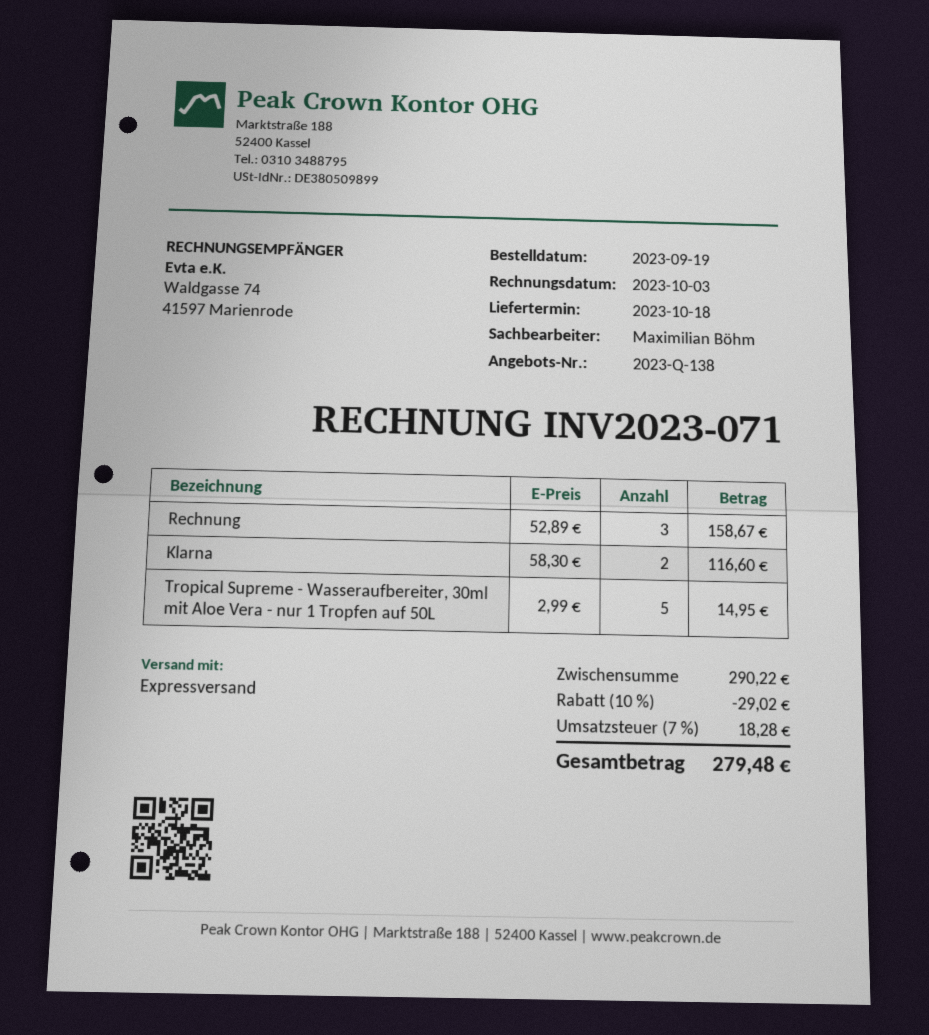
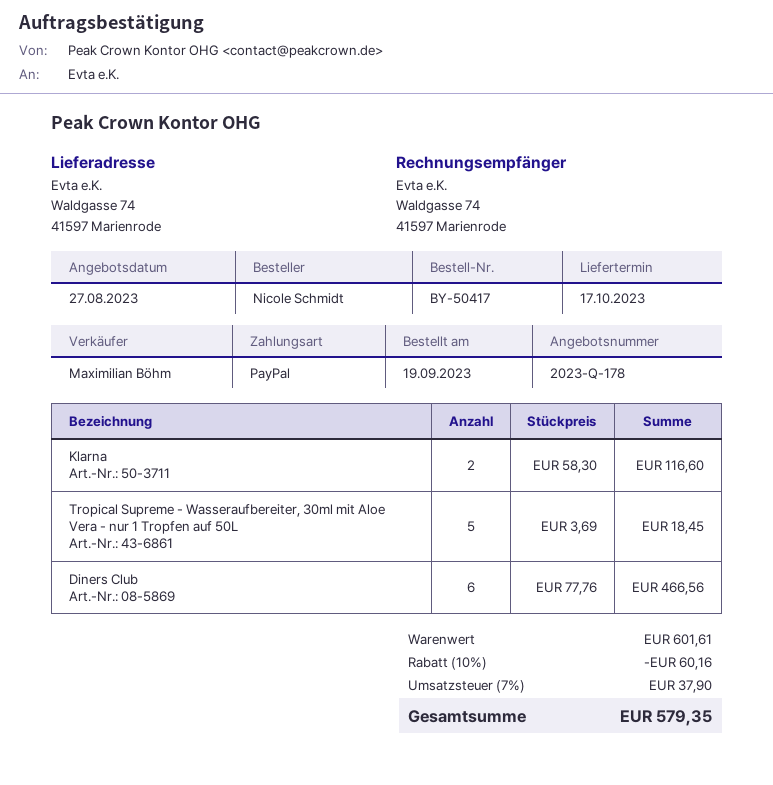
quote number: 2023-Q-138 -> 2023-Q-178
delivery date: 2023-10-18 -> 2023-10-17
Rechnung: 3 x 52.89 = 158.67 -> none
Tropical Supreme - Wasseraufbereiter, 30ml mit Aloe Vera - nur 1 Tropfen auf 50L: 5 x 2.99 = 14.95 -> 5 x 3.69 = 18.45
Diners Club: none -> 6 x 77.76 = 466.56
subtotal: 290.22 -> 601.61
discount: 10% = 29.02 -> 10% = 60.16
tax: 7% = 18.28 -> 7% = 37.90
total: 279.48 -> 579.35

